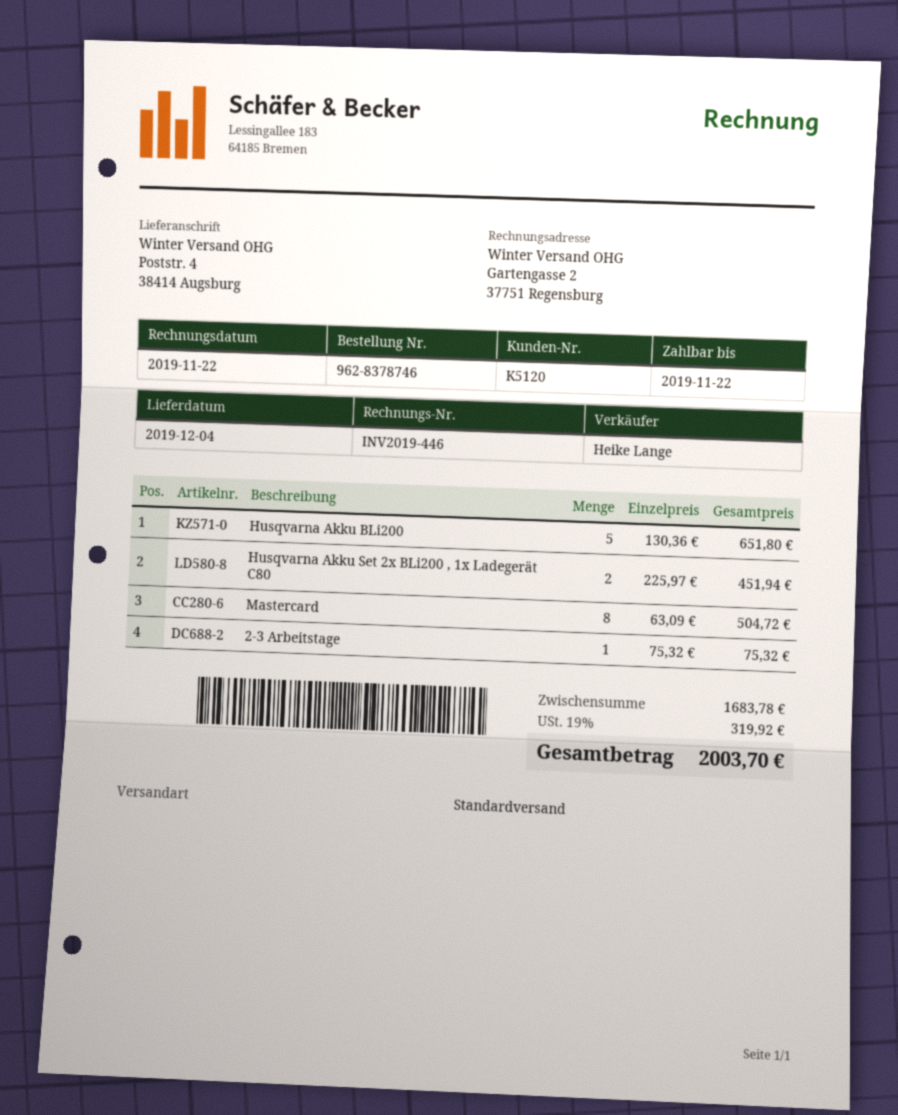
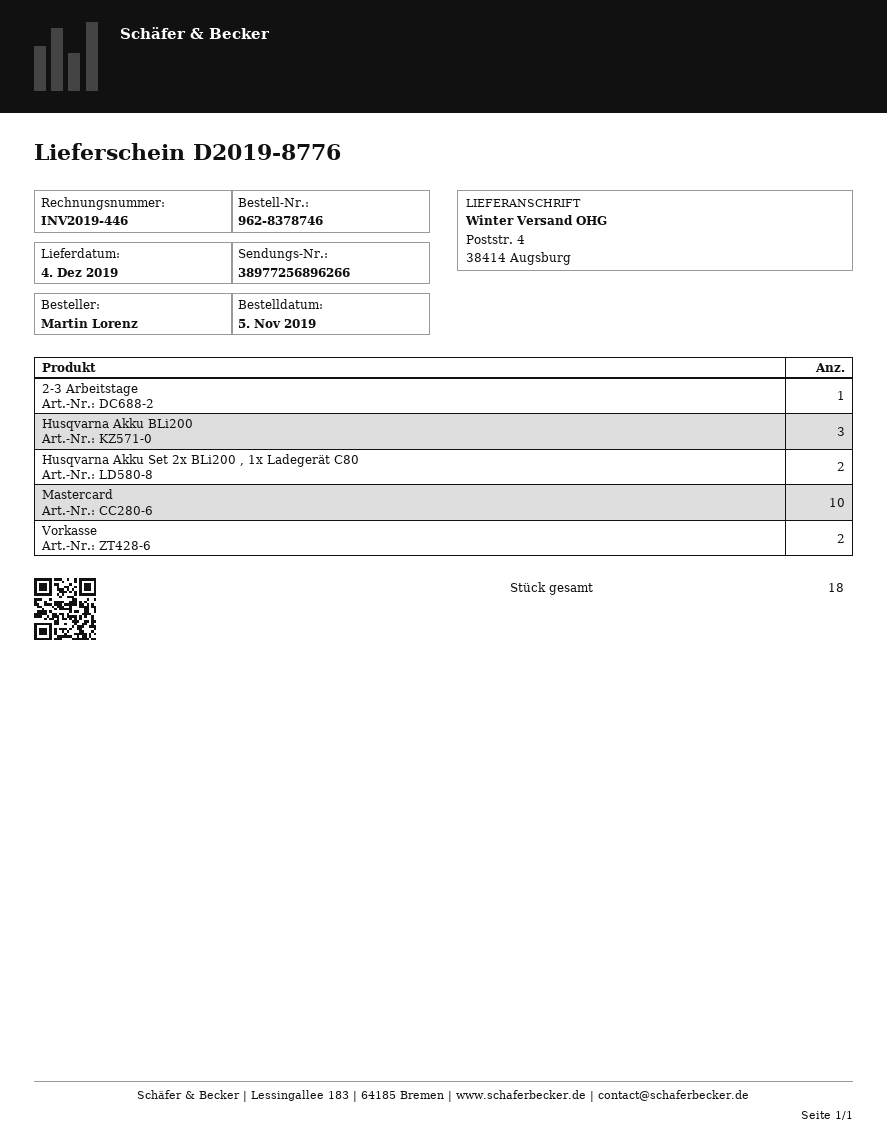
Husqvarna Akku BLi200: 5 -> 3
Mastercard: 8 -> 10
Vorkasse: none -> 2

